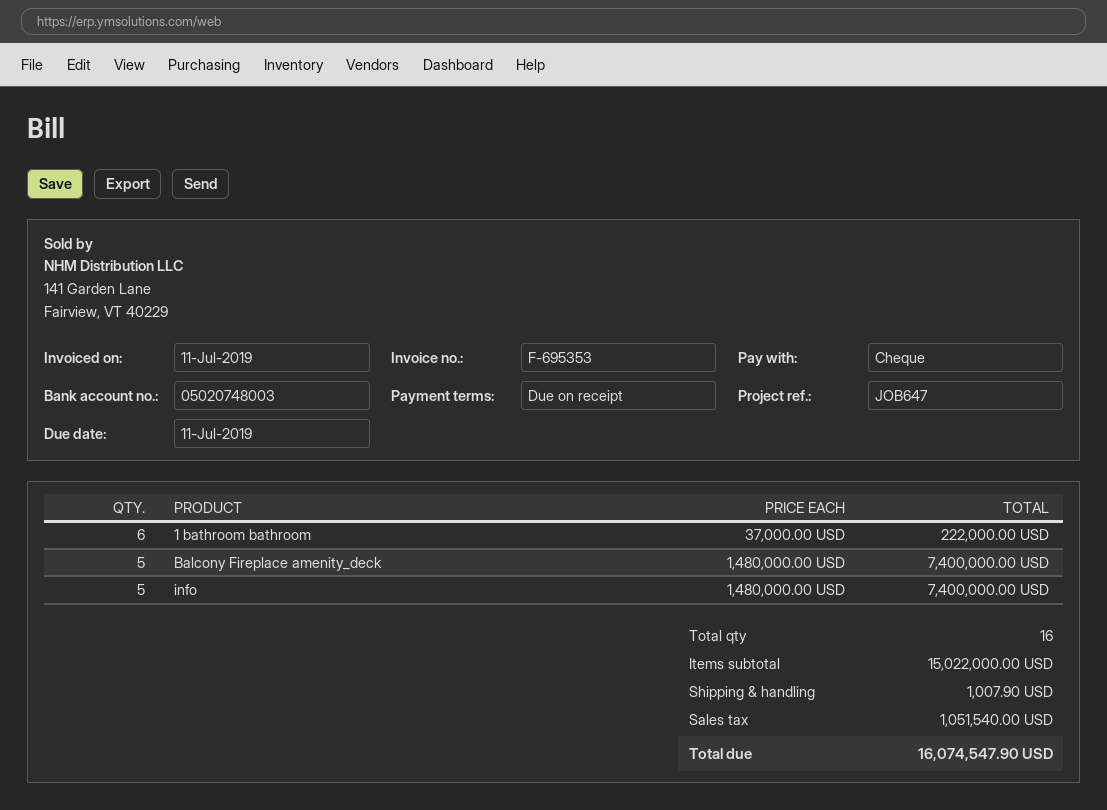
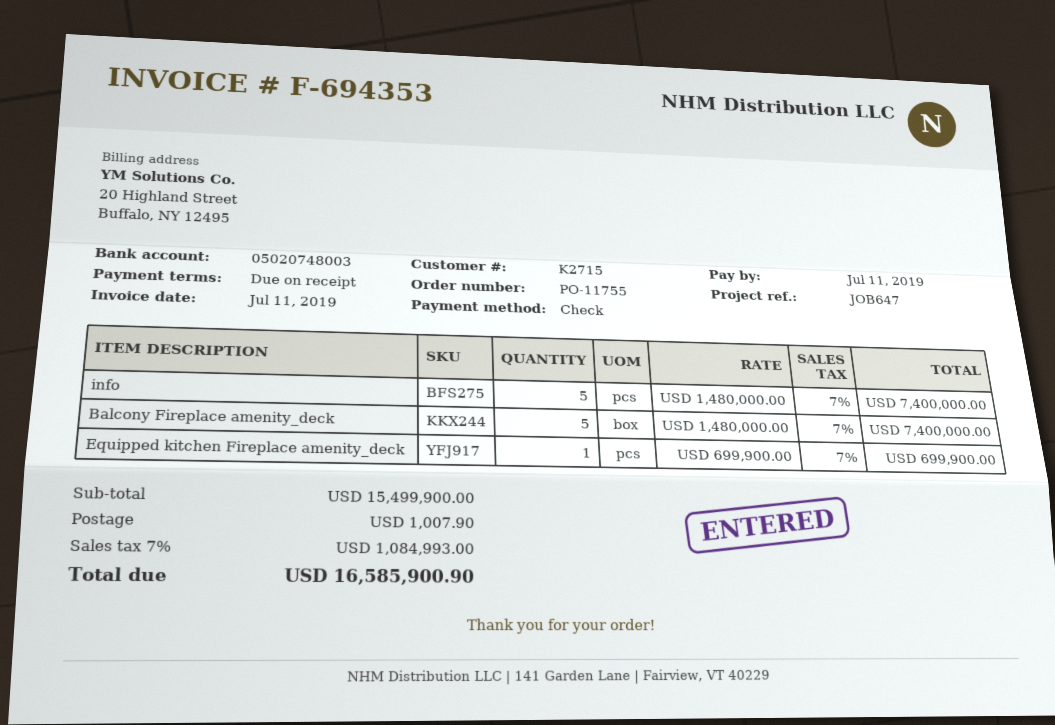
invoice number: F-695353 -> F-694353
1 bathroom bathroom: 6 x 37000.00 = 222000.00 -> none
Equipped kitchen Fireplace amenity_deck: none -> 1 x 699900.00 = 699900.00
subtotal: 15022000.00 -> 15499900.00
tax: 1051540.00 -> 1084993.00
total: 16074547.90 -> 16585900.90

